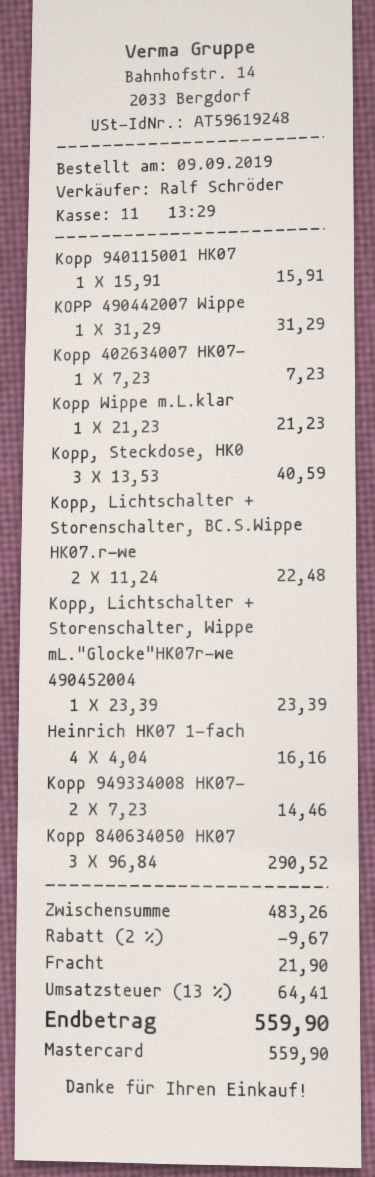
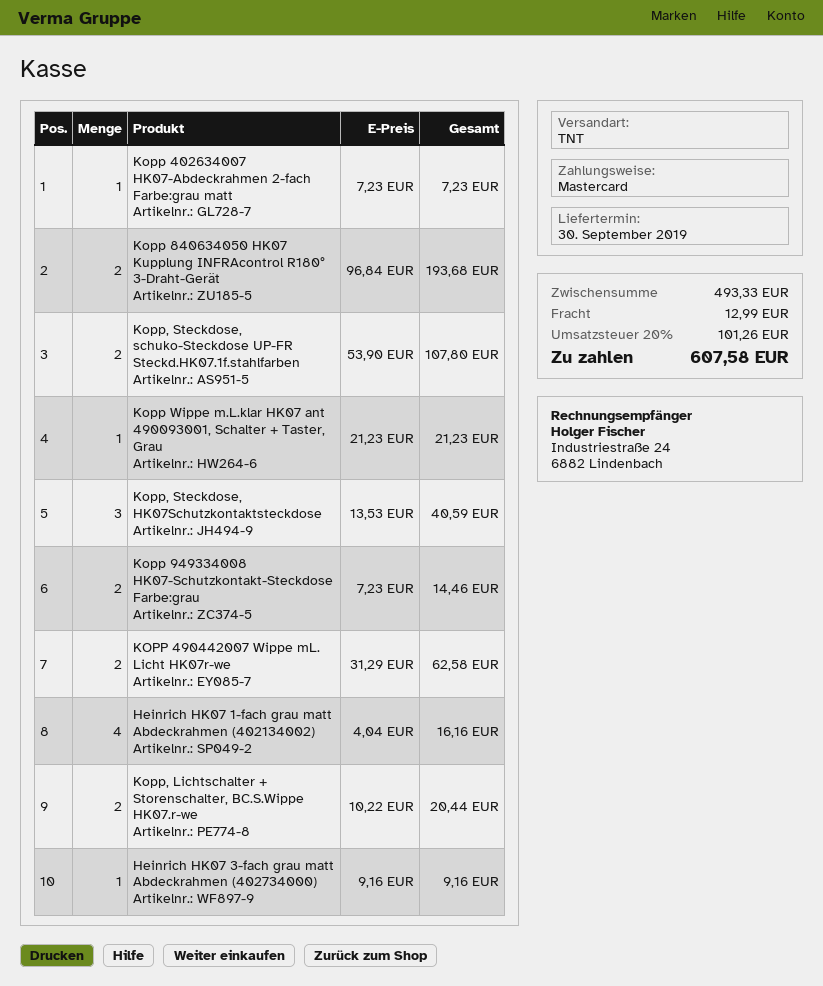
Kopp 940115001 HK07: 1 x 15.91 = 15.91 -> none
KOPP 490442007 Wippe: 1 x 31.29 = 31.29 -> 2 x 31.29 = 62.58
Kopp, Lichtschalter + Storenschalter, BC.S.Wippe HK07.r-we: 2 x 11.24 = 22.48 -> 2 x 10.22 = 20.44
Kopp, Lichtschalter + Storenschalter, Wippe mL."Glocke"HK07r-we 490452004: 1 x 23.39 = 23.39 -> none
Kopp 840634050 HK07: 3 x 96.84 = 290.52 -> 2 x 96.84 = 193.68
Kopp, Steckdose, schuko-Steckdose UP-FR Steckd.HK07.1f.stahlfarben: none -> 2 x 53.90 = 107.80
Heinrich HK07 3-fach grau matt Abdeckrahmen (402734000): none -> 1 x 9.16 = 9.16
subtotal: 483.26 -> 493.33
discount: 2% = 9.67 -> none
shipping: 21.90 -> 12.99
tax: 13% = 64.41 -> 20% = 101.26
total: 559.90 -> 607.58

